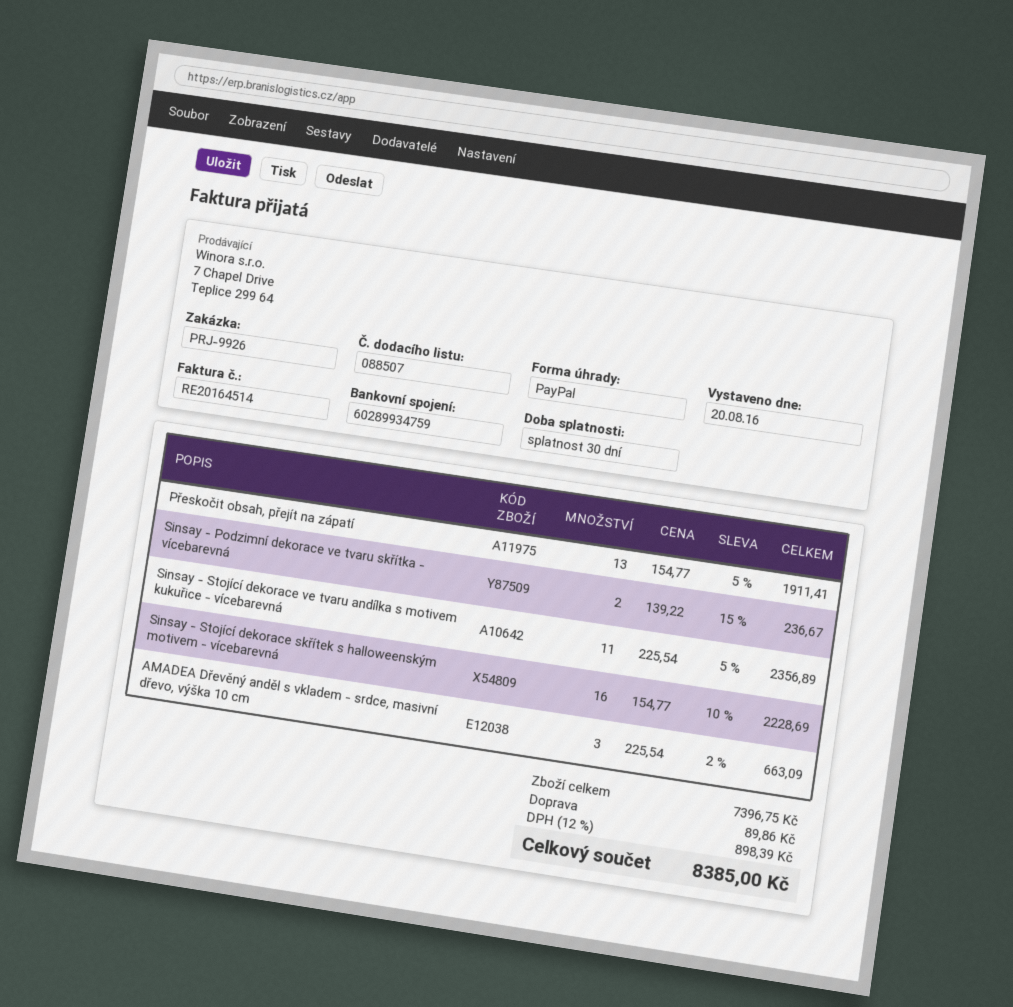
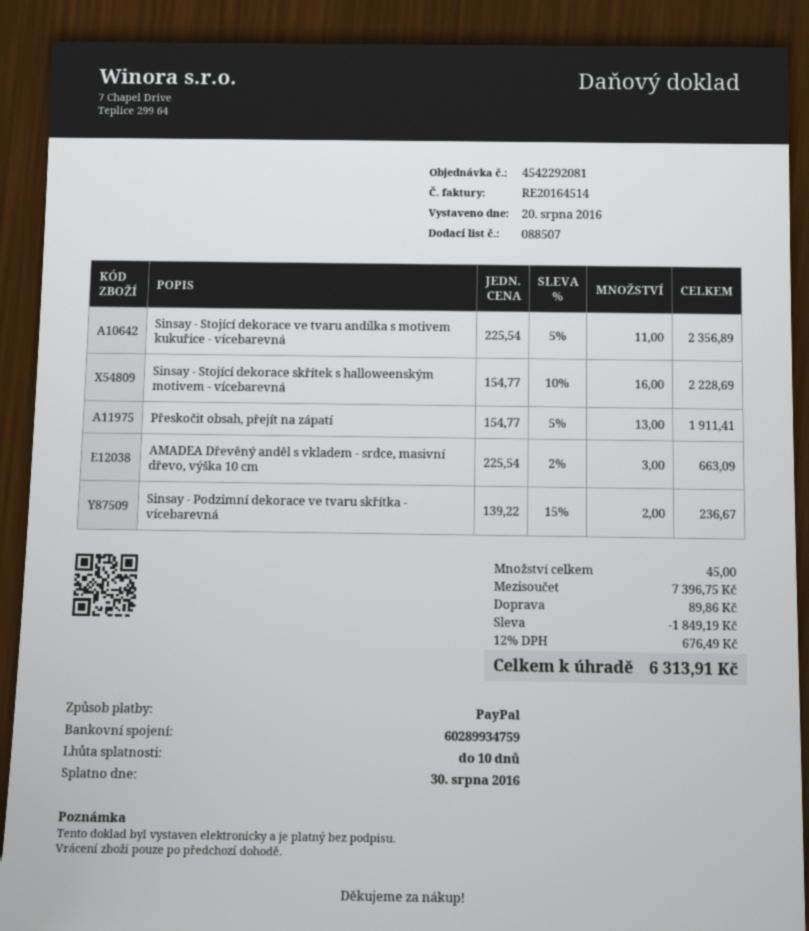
payment terms: 30 days -> 10 days
discount: none -> 1849.19
tax: 12% = 898.39 -> 12% = 676.49
total: 8385.00 -> 6313.91

